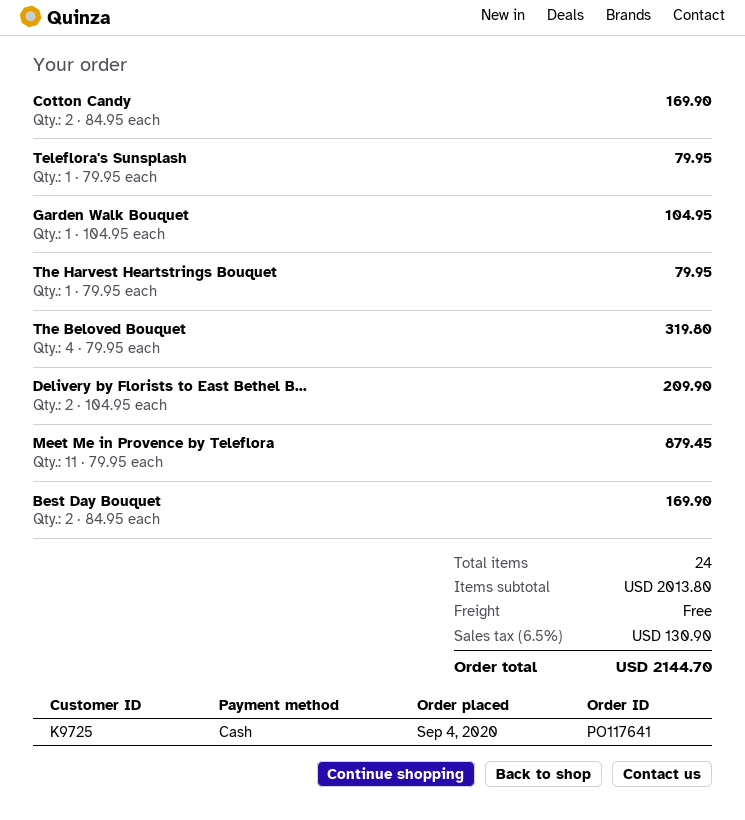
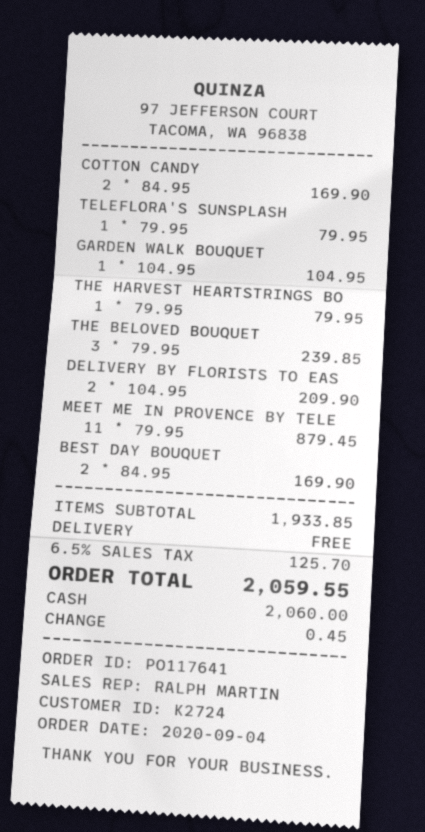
customer number: K9725 -> K2724
The Beloved Bouquet: 4 x 79.95 = 319.80 -> 3 x 79.95 = 239.85
subtotal: 2013.80 -> 1933.85
tax: 6.5% = 130.90 -> 6.5% = 125.70
total: 2144.70 -> 2059.55

